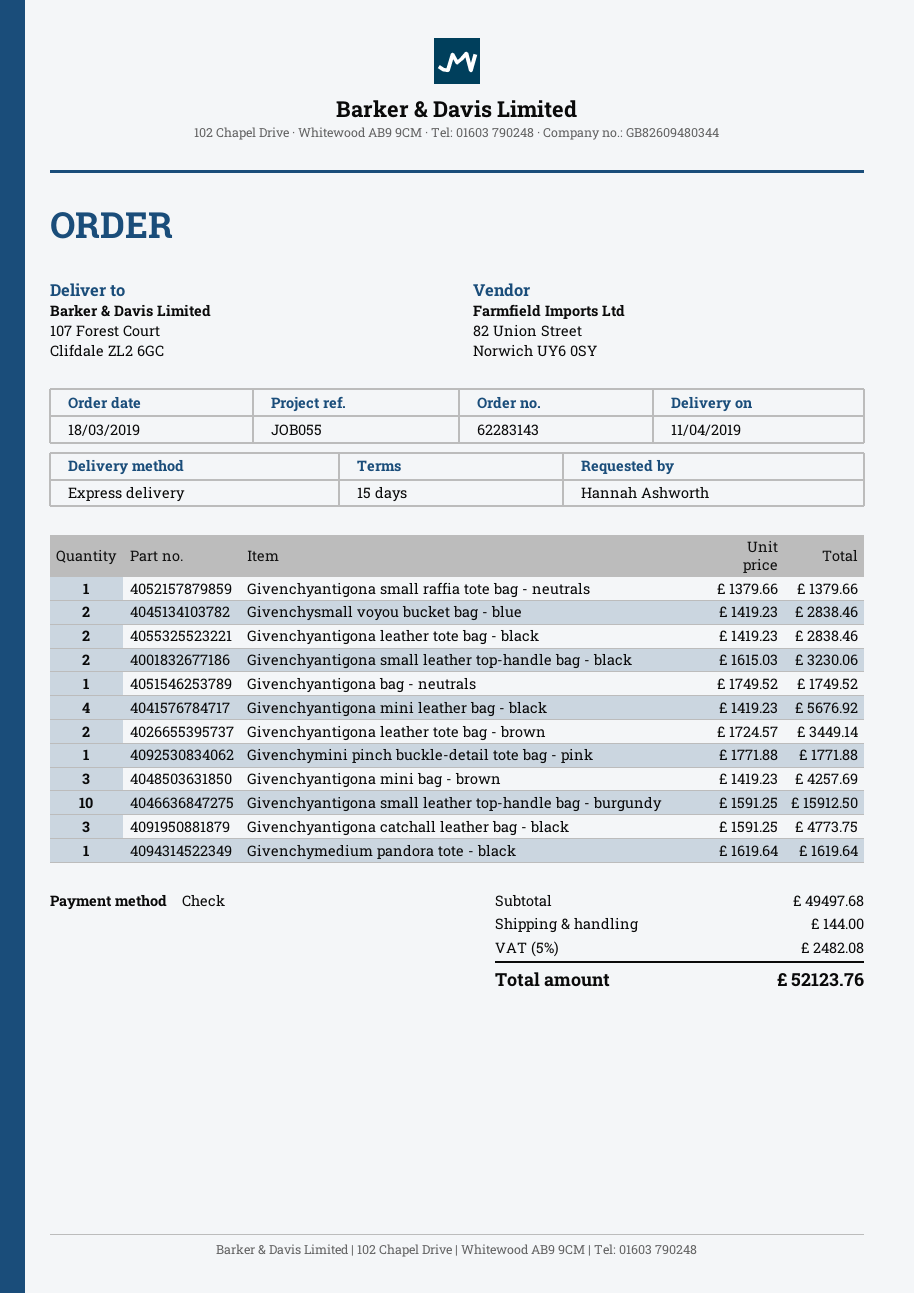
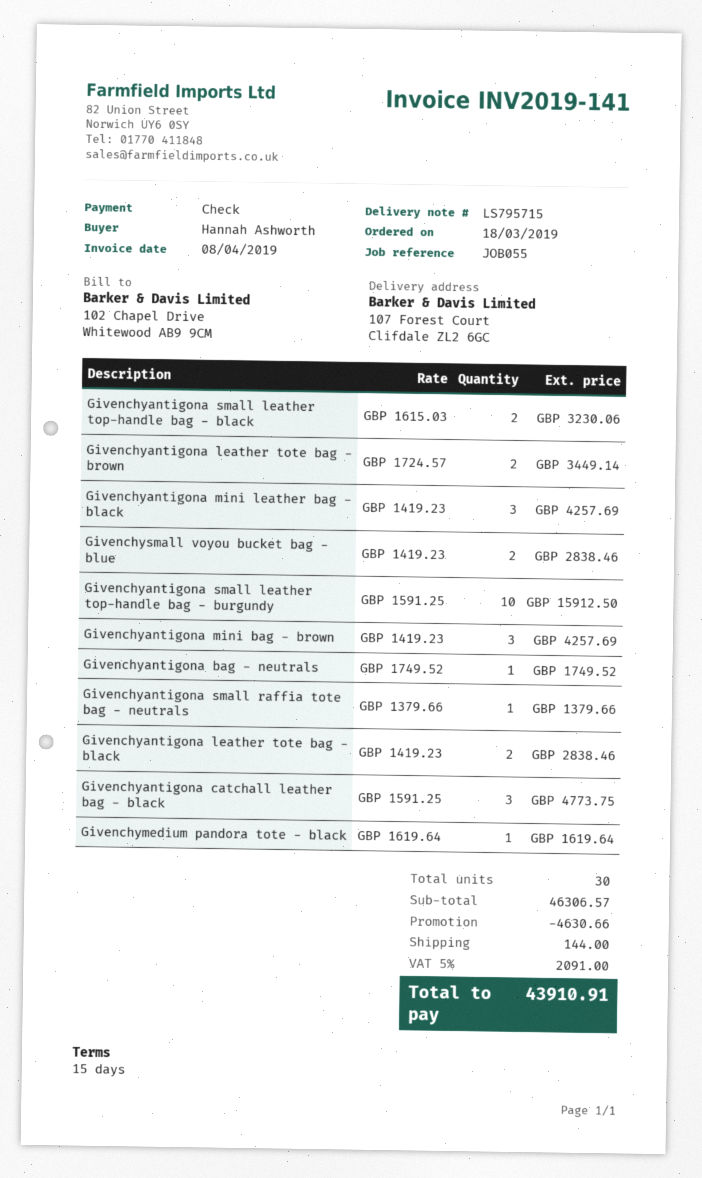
Givenchyantigona mini leather bag - black: 4 x 1419.23 = 5676.92 -> 3 x 1419.23 = 4257.69
Givenchymini pinch buckle-detail tote bag - pink: 1 x 1771.88 = 1771.88 -> none
subtotal: 49497.68 -> 46306.57
discount: none -> 4630.66
tax: 5% = 2482.08 -> 5% = 2091.00
total: 52123.76 -> 43910.91

